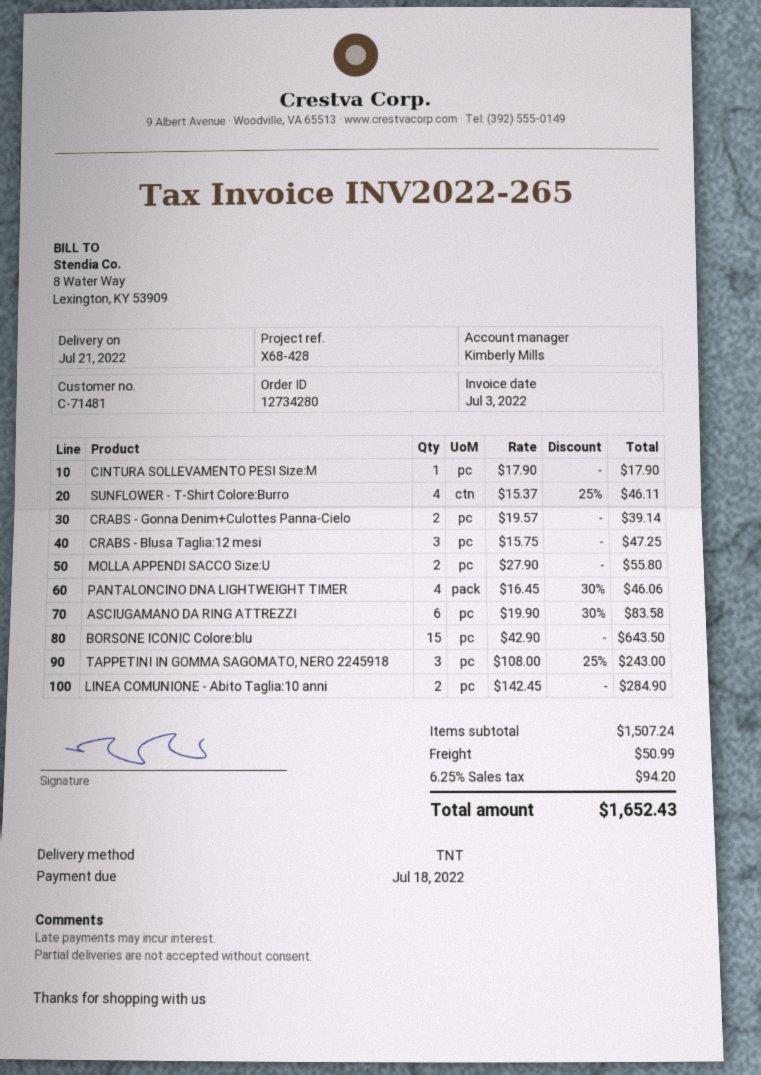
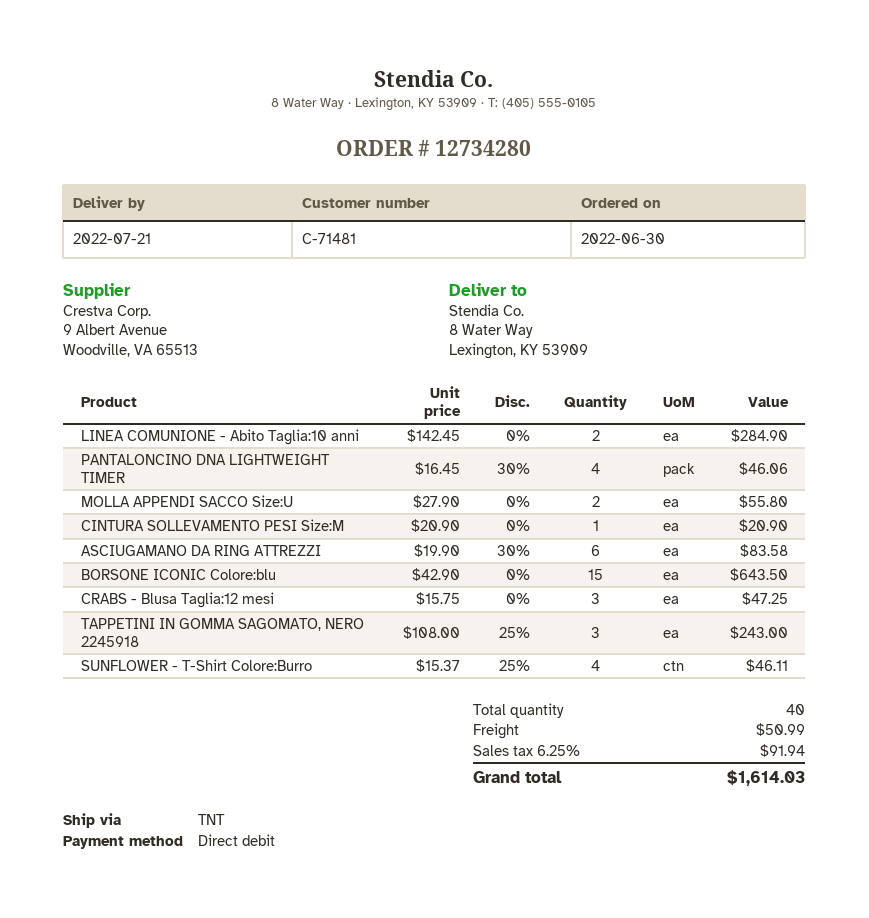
CINTURA SOLLEVAMENTO PESI Size:M: 1 x 17.90 = 17.90 -> 1 x 20.90 = 20.90
CRABS - Gonna Denim+Culottes Panna-Cielo: 2 x 19.57 = 39.14 -> none
tax: 6.25% = 94.20 -> 6.25% = 91.94
total: 1652.43 -> 1614.03

